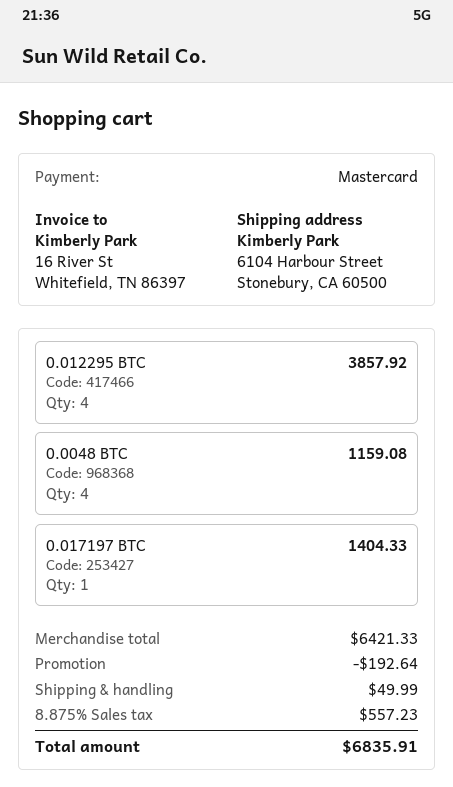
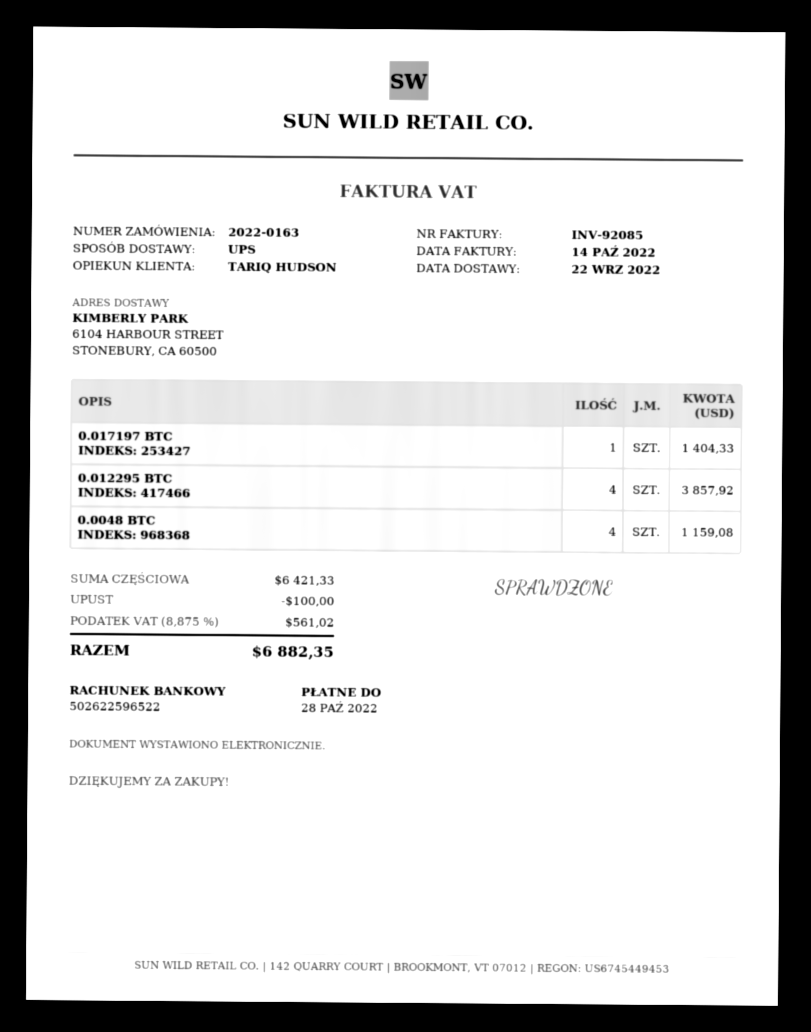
discount: 192.64 -> 100.00
shipping: 49.99 -> none
tax: 8.875% = 557.23 -> 8.875% = 561.02
total: 6835.91 -> 6882.35

